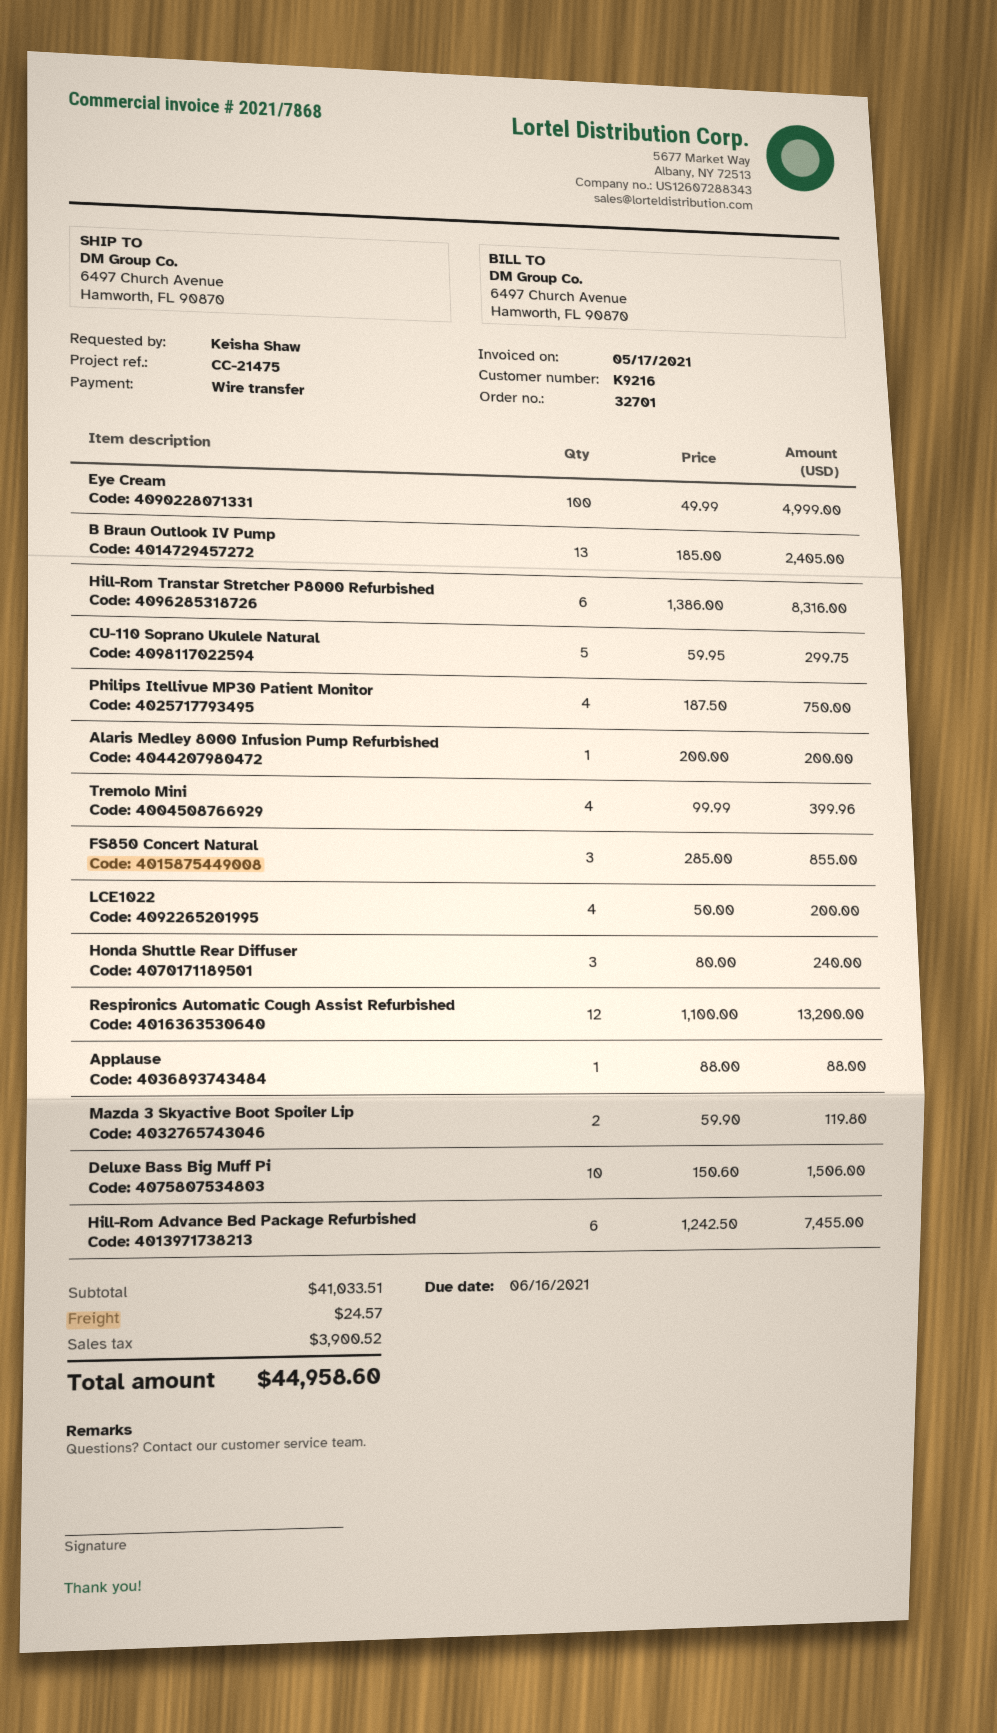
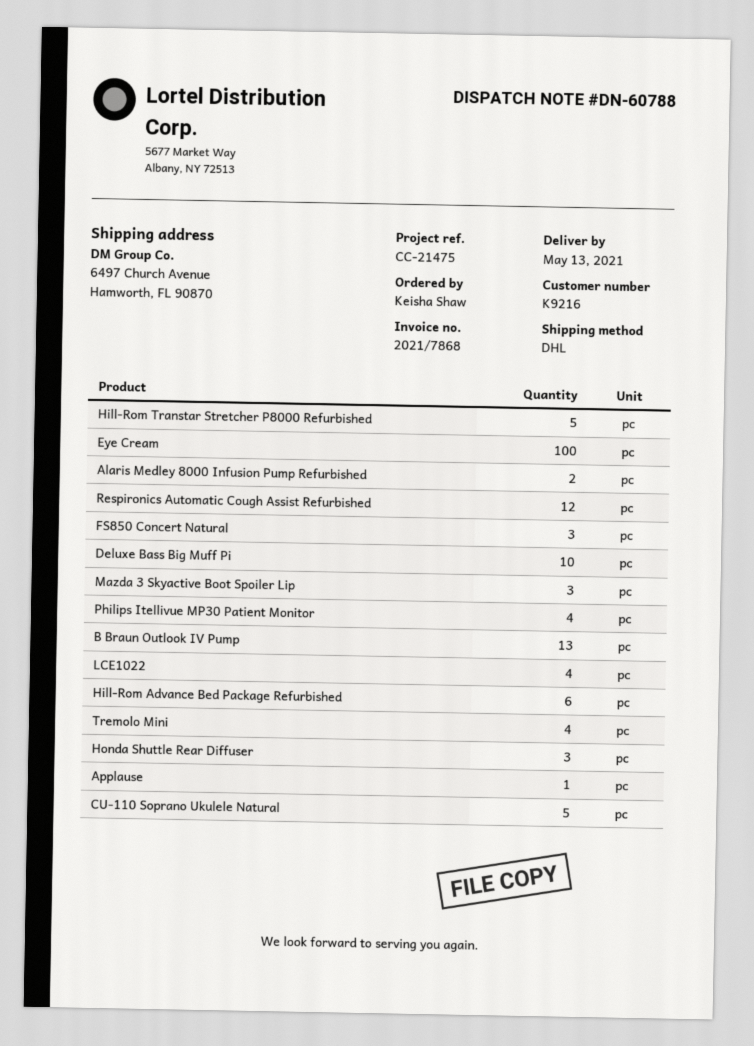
Hill-Rom Transtar Stretcher P8000 Refurbished: 6 -> 5
Alaris Medley 8000 Infusion Pump Refurbished: 1 -> 2
Mazda 3 Skyactive Boot Spoiler Lip: 2 -> 3

